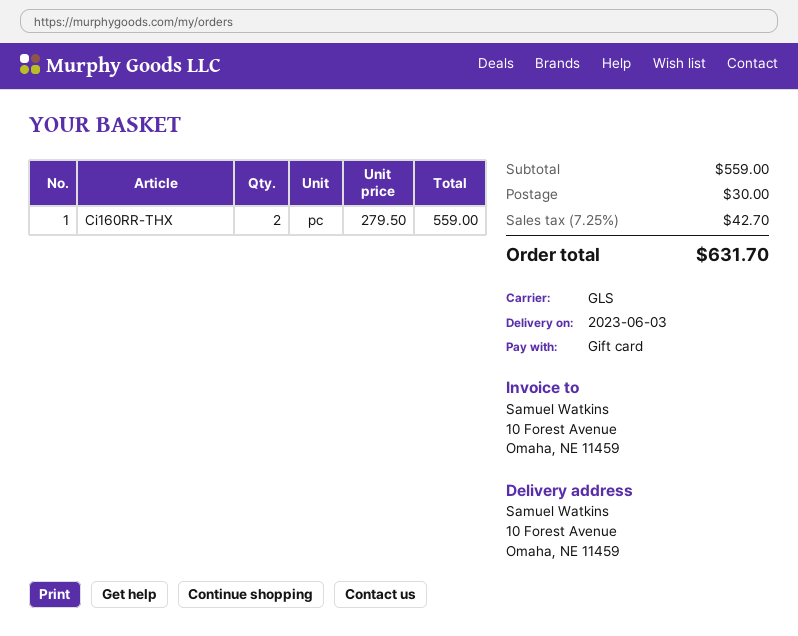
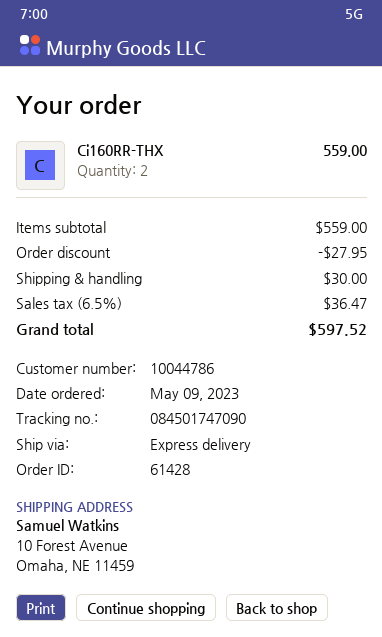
shipping method: GLS -> express
discount: none -> 27.95
tax: 7.25% = 42.70 -> 6.5% = 36.47
total: 631.70 -> 597.52

